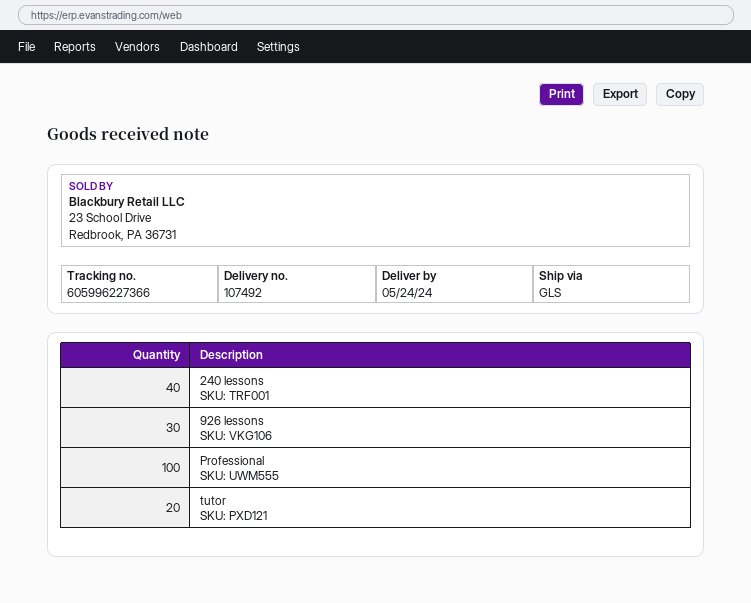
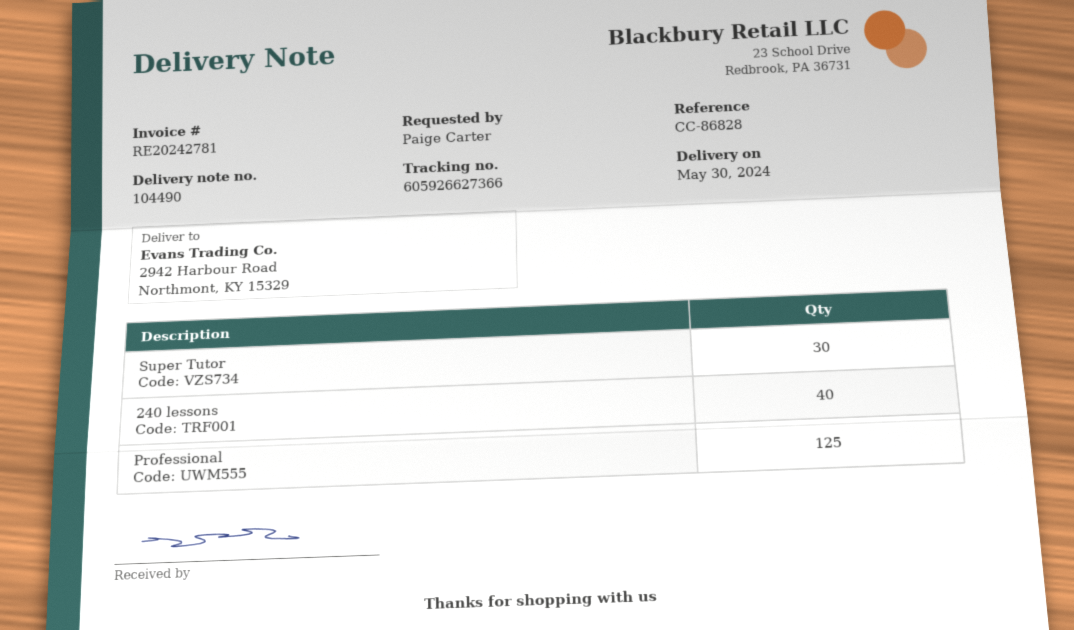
delivery note number: 107492 -> 104490
delivery date: 2024-05-24 -> 2024-05-30
tracking number: 605996227366 -> 605926627366
926 lessons: 30 -> none
Professional: 100 -> 125
tutor: 20 -> none
Super Tutor: none -> 30

